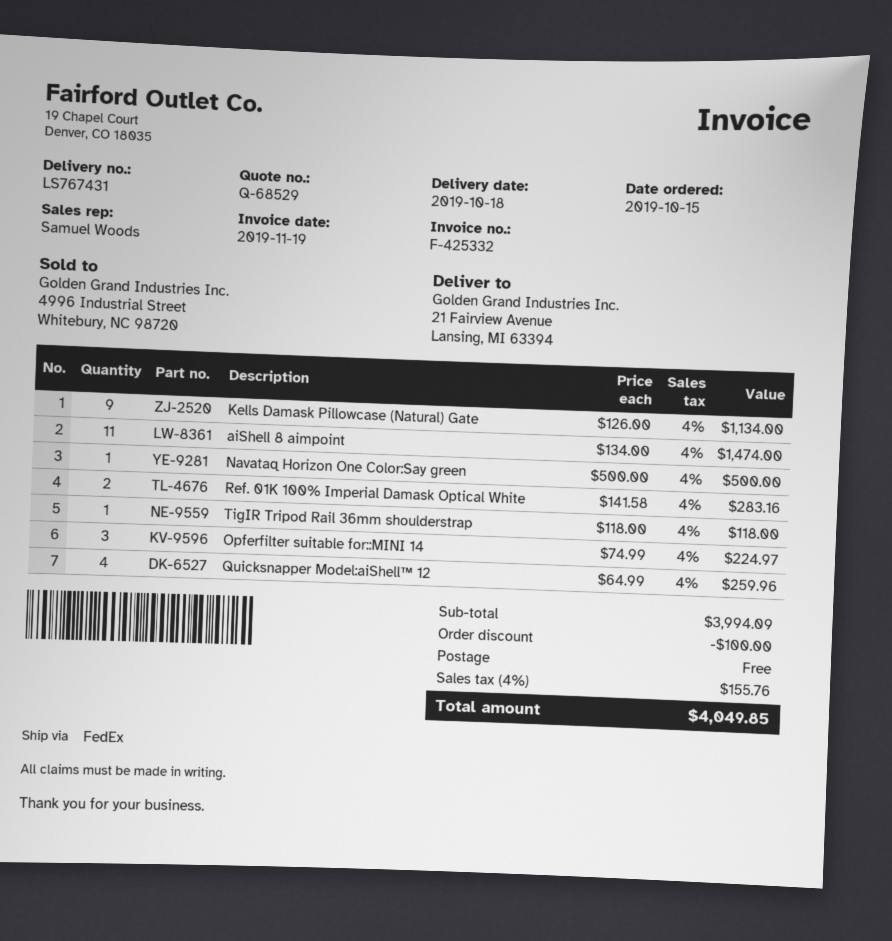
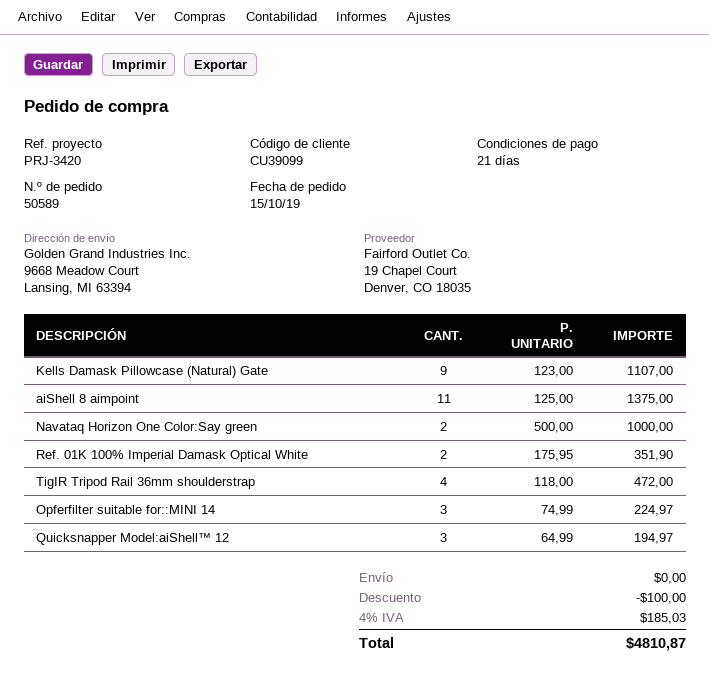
ship to: 21 Fairview Avenue, Lansing, MI 63394 -> 9668 Meadow Court, Lansing, MI 63394
Kells Damask Pillowcase (Natural) Gate: 9 x 126.00 = 1134.00 -> 9 x 123.00 = 1107.00
aiShell 8 aimpoint: 11 x 134.00 = 1474.00 -> 11 x 125.00 = 1375.00
Navataq Horizon One Color:Say green: 1 x 500.00 = 500.00 -> 2 x 500.00 = 1000.00
Ref. 01K 100% Imperial Damask Optical White: 2 x 141.58 = 283.16 -> 2 x 175.95 = 351.90
TigIR Tripod Rail 36mm shoulderstrap: 1 x 118.00 = 118.00 -> 4 x 118.00 = 472.00
Quicksnapper Model:aiShell™ 12: 4 x 64.99 = 259.96 -> 3 x 64.99 = 194.97
tax: 4% = 155.76 -> 4% = 185.03
total: 4049.85 -> 4810.87

